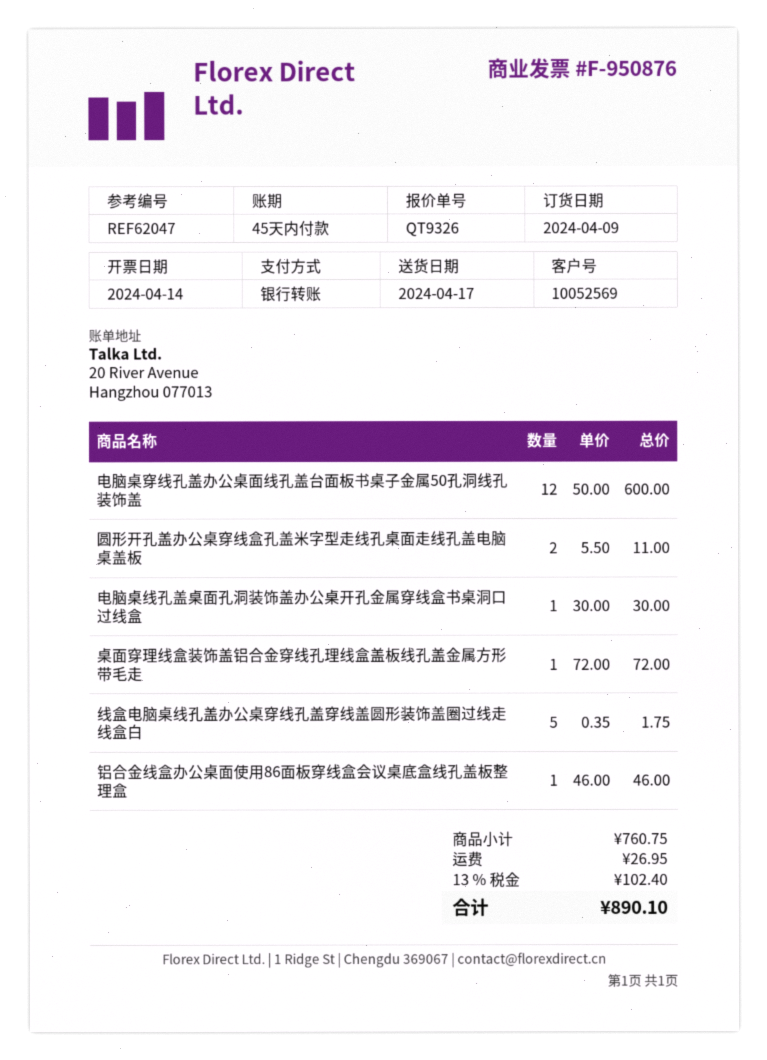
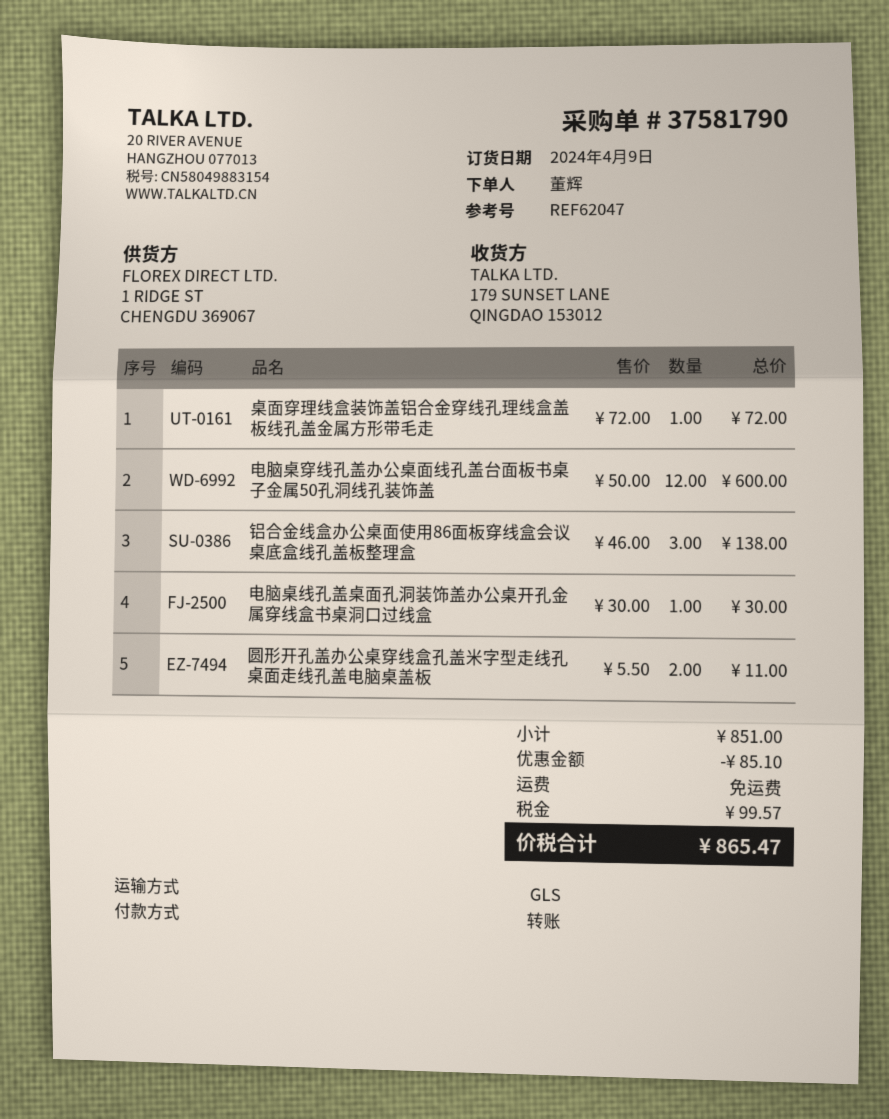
线盒电脑桌线孔盖办公桌穿线孔盖穿线盖圆形装饰盖圈过线走线盒白: 5 x 0.35 = 1.75 -> none
铝合金线盒办公桌面使用86面板穿线盒会议桌底盒线孔盖板整理盒: 1 x 46.00 = 46.00 -> 3 x 46.00 = 138.00
subtotal: 760.75 -> 851.00
discount: none -> 85.10
shipping: 26.95 -> 0.00
tax: 102.40 -> 99.57
total: 890.10 -> 865.47

